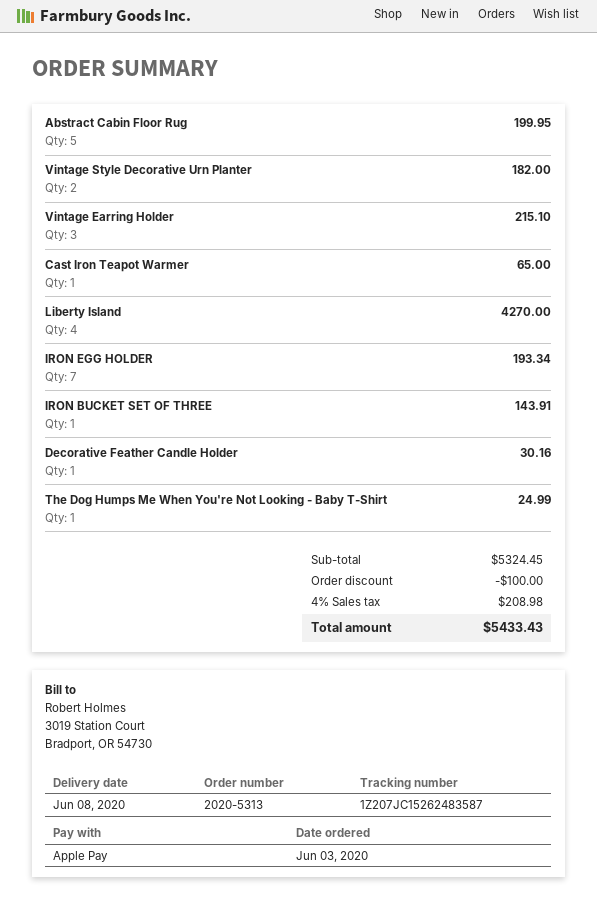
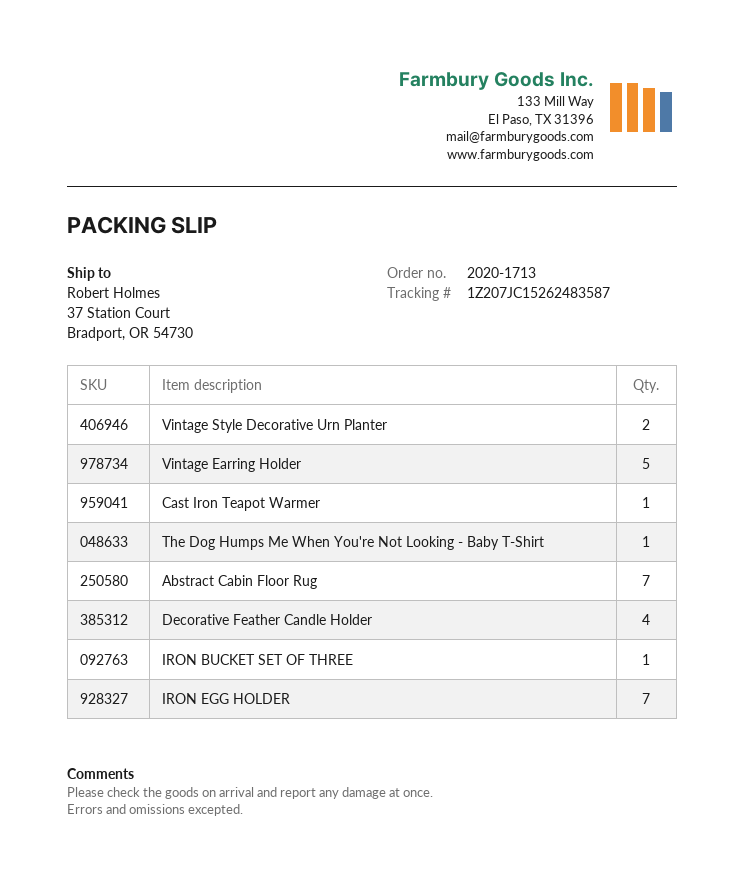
order number: 2020-5313 -> 2020-1713
Abstract Cabin Floor Rug: 5 -> 7
Vintage Earring Holder: 3 -> 5
Liberty Island: 4 -> none
Decorative Feather Candle Holder: 1 -> 4

